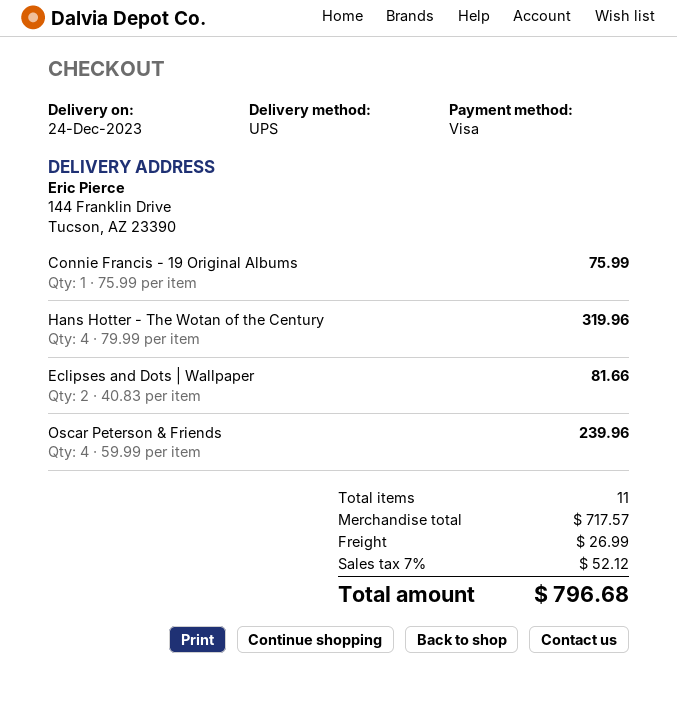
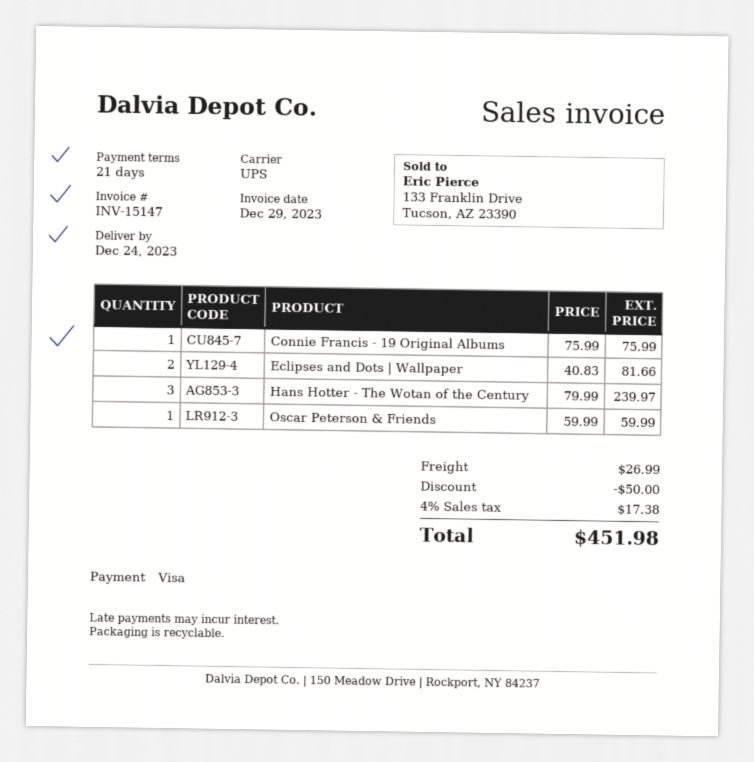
Hans Hotter - The Wotan of the Century: 4 x 79.99 = 319.96 -> 3 x 79.99 = 239.97
Oscar Peterson & Friends: 4 x 59.99 = 239.96 -> 1 x 59.99 = 59.99
discount: none -> 50.00
tax: 7% = 52.12 -> 4% = 17.38
total: 796.68 -> 451.98

